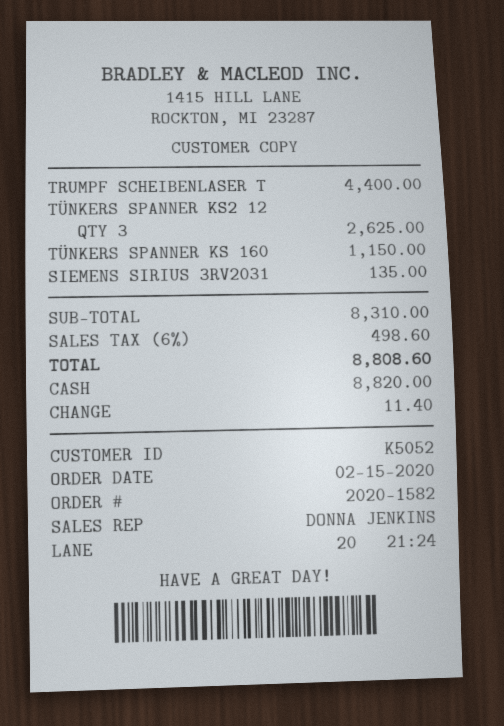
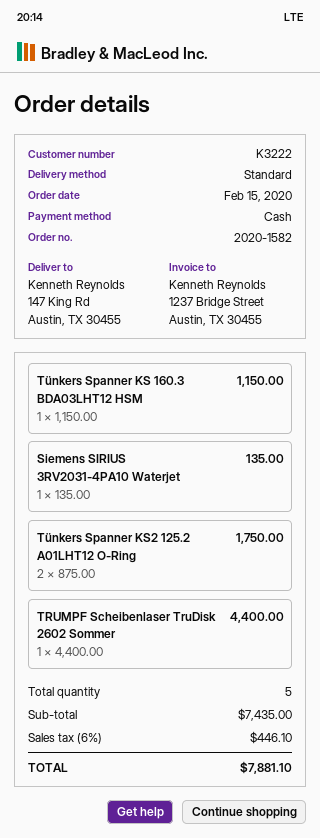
customer number: K5052 -> K3222
TÜNKERS SPANNER KS2 12: 3 for 2625.00 -> 2 for 1750.00
subtotal: 8310.00 -> 7435.00
tax: 6% = 498.60 -> 6% = 446.10
total: 8808.60 -> 7881.10

